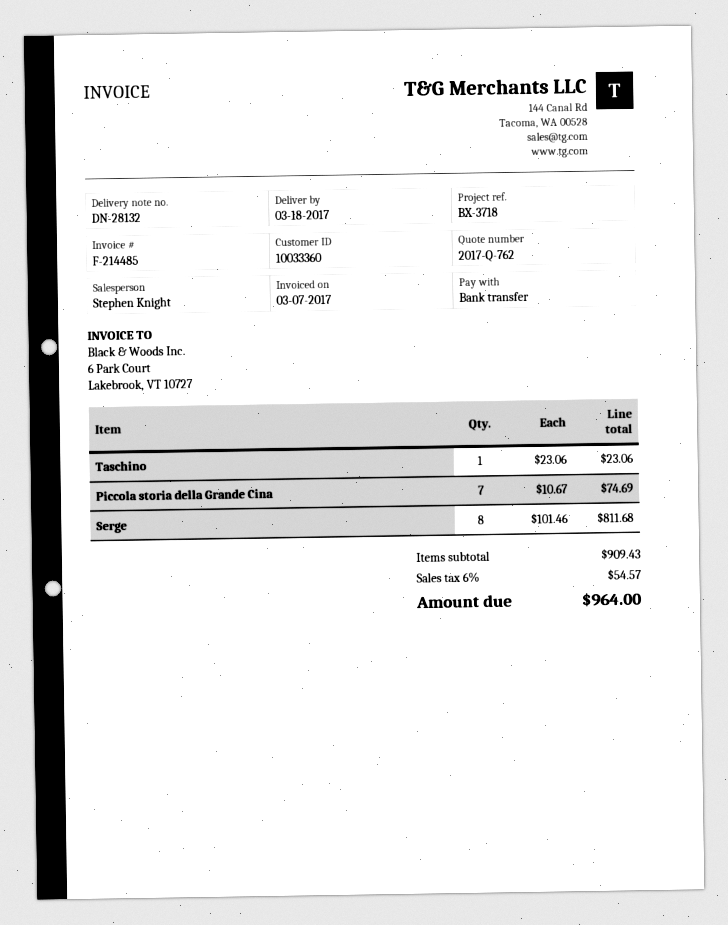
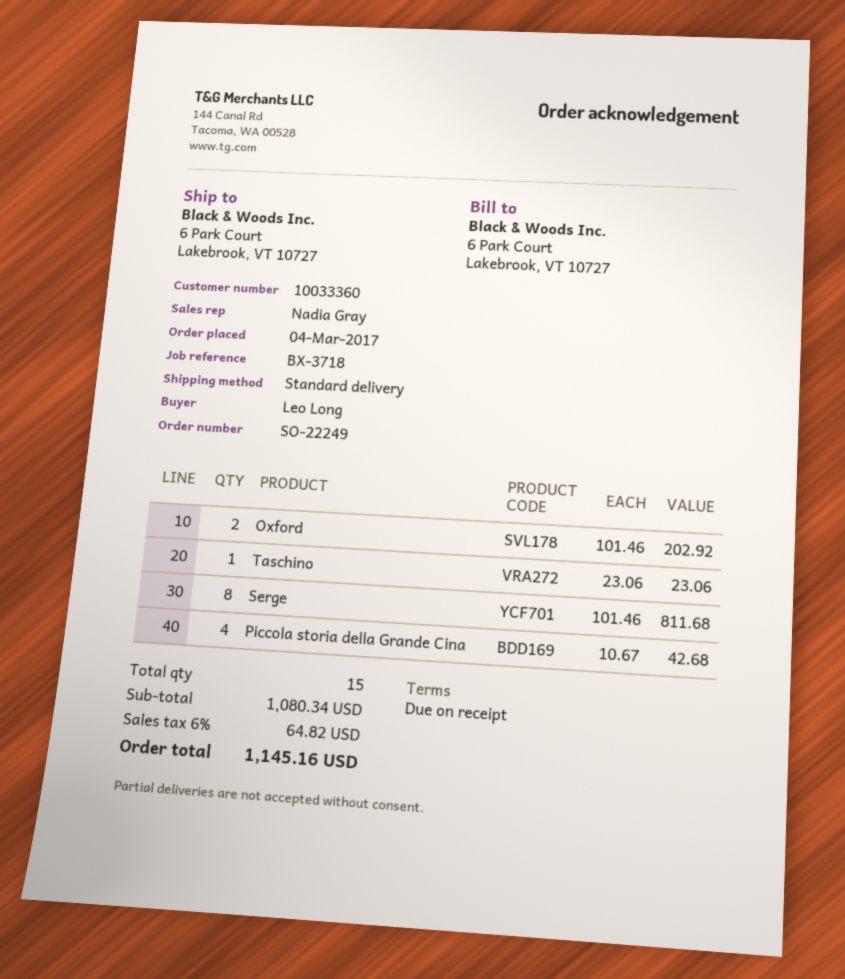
sales rep: Stephen Knight -> Nadia Gray
Piccola storia della Grande Cina: 7 x 10.67 = 74.69 -> 4 x 10.67 = 42.68
Oxford: none -> 2 x 101.46 = 202.92
subtotal: 909.43 -> 1080.34
tax: 6% = 54.57 -> 6% = 64.82
total: 964.00 -> 1145.16

